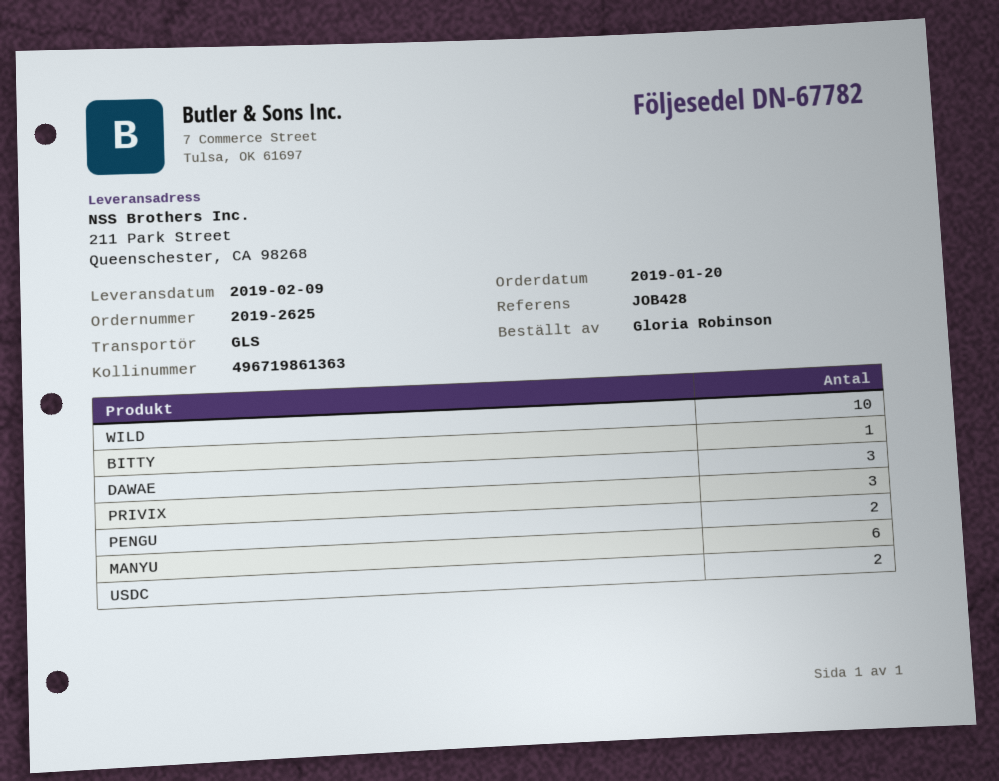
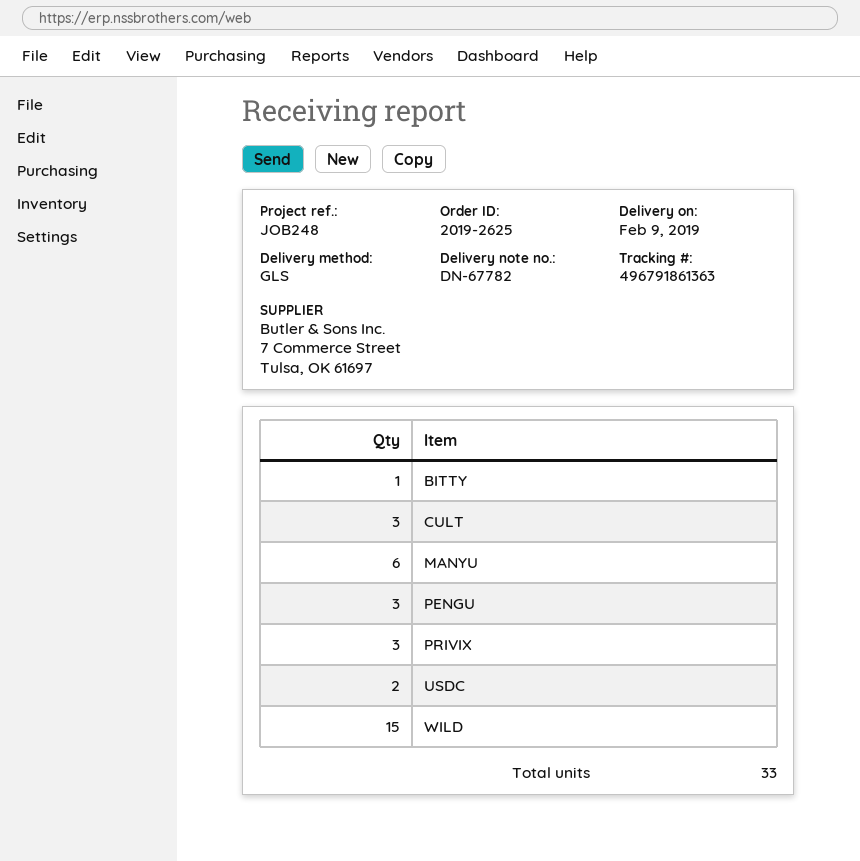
reference: JOB428 -> JOB248
tracking number: 496719861363 -> 496791861363
WILD: 10 -> 15
DAWAE: 3 -> none
PENGU: 2 -> 3
CULT: none -> 3

